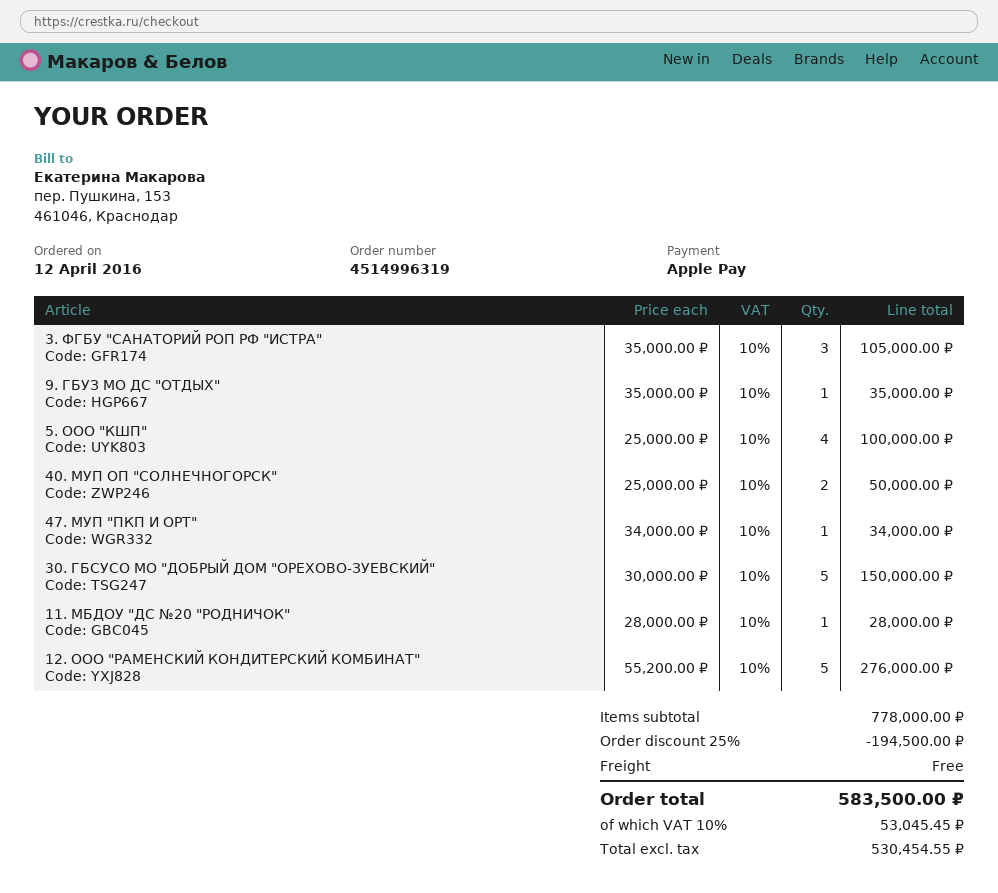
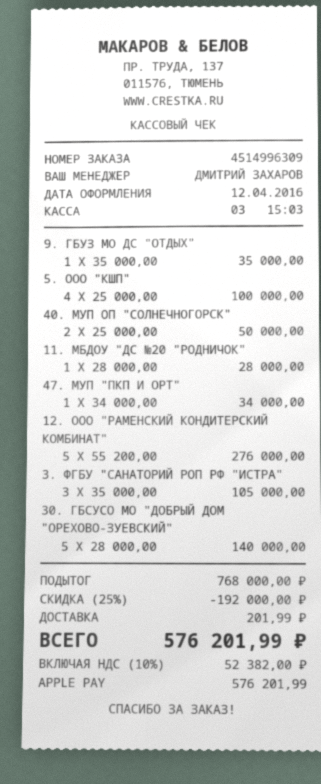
order number: 4514996319 -> 4514996309
30. ГБСУСО МО "ДОБРЫЙ ДОМ "ОРЕХОВО-ЗУЕВСКИЙ": 5 x 30000.00 = 150000.00 -> 5 x 28000.00 = 140000.00
subtotal: 778000.00 -> 768000.00
discount: 25% = 194500.00 -> 25% = 192000.00
shipping: 0.00 -> 201.99
tax: 10% = 53045.45 -> 10% = 52382.00
total: 583500.00 -> 576201.99

